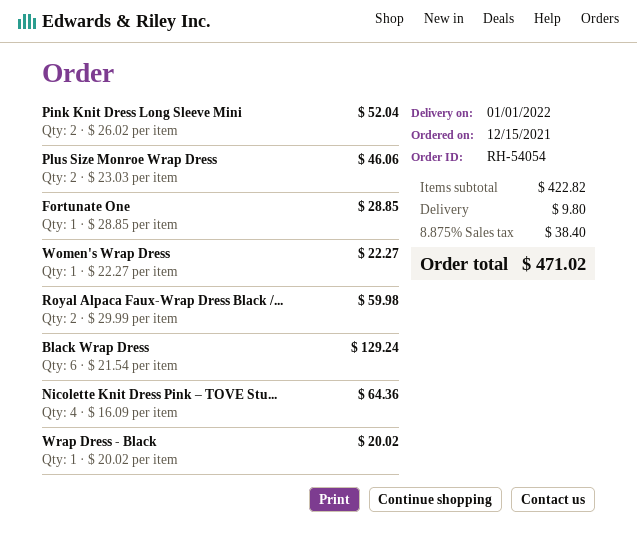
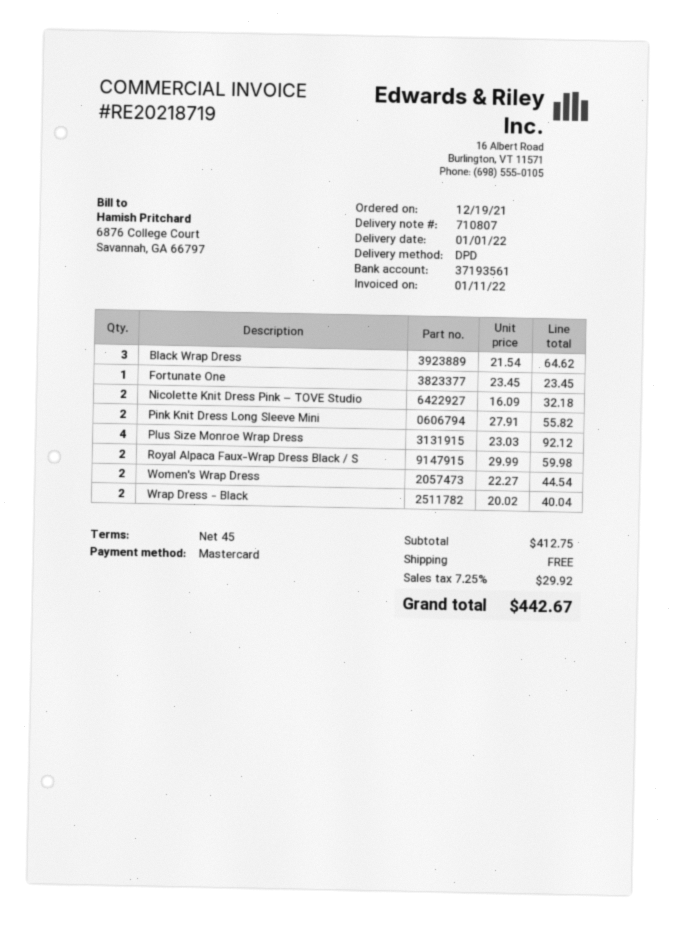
order date: 2021-12-15 -> 2021-12-19
Pink Knit Dress Long Sleeve Mini: 2 x 26.02 = 52.04 -> 2 x 27.91 = 55.82
Plus Size Monroe Wrap Dress: 2 x 23.03 = 46.06 -> 4 x 23.03 = 92.12
Fortunate One: 1 x 28.85 = 28.85 -> 1 x 23.45 = 23.45
Women's Wrap Dress: 1 x 22.27 = 22.27 -> 2 x 22.27 = 44.54
Black Wrap Dress: 6 x 21.54 = 129.24 -> 3 x 21.54 = 64.62
Nicolette Knit Dress Pink – TOVE Stu...: 4 x 16.09 = 64.36 -> 2 x 16.09 = 32.18
Wrap Dress - Black: 1 x 20.02 = 20.02 -> 2 x 20.02 = 40.04
subtotal: 422.82 -> 412.75
shipping: 9.80 -> 0.00
tax: 8.875% = 38.40 -> 7.25% = 29.92
total: 471.02 -> 442.67

